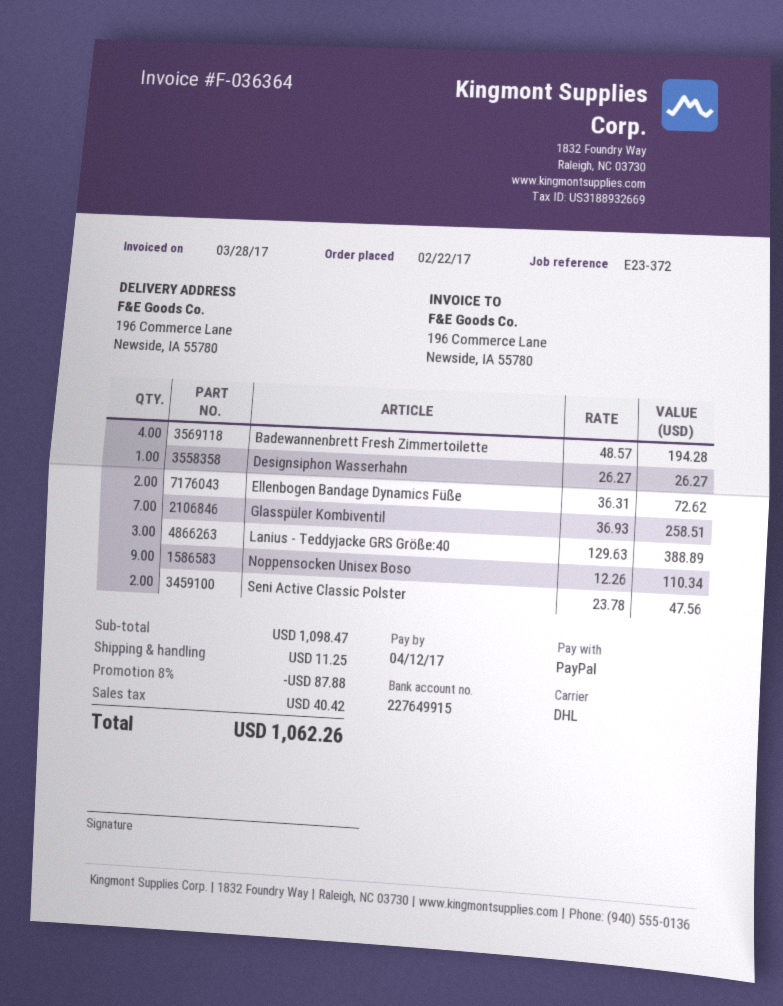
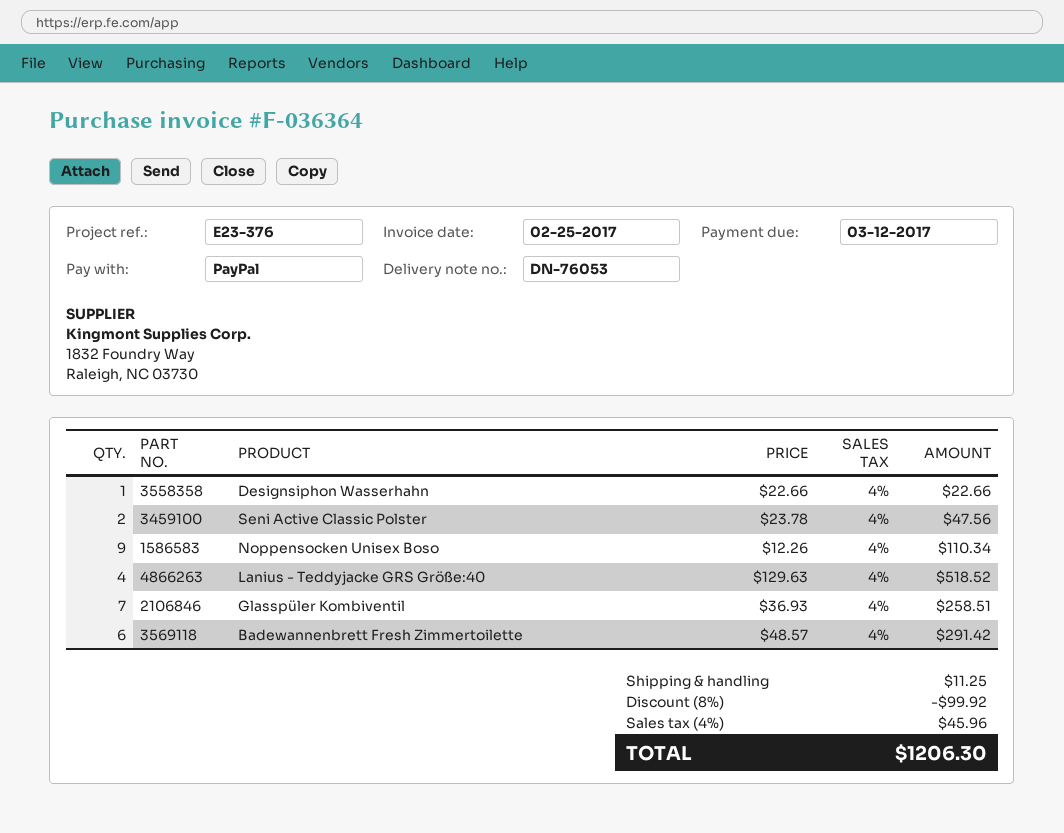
invoice date: 2017-03-28 -> 2017-02-25
due date: 2017-04-12 -> 2017-03-12
reference: E23-372 -> E23-376
Badewannenbrett Fresh Zimmertoilette: 4 x 48.57 = 194.28 -> 6 x 48.57 = 291.42
Designsiphon Wasserhahn: 1 x 26.27 = 26.27 -> 1 x 22.66 = 22.66
Ellenbogen Bandage Dynamics Füße: 2 x 36.31 = 72.62 -> none
Lanius - Teddyjacke GRS Größe:40: 3 x 129.63 = 388.89 -> 4 x 129.63 = 518.52
discount: 8% = 87.88 -> 8% = 99.92
tax: 40.42 -> 45.96
total: 1062.26 -> 1206.30

